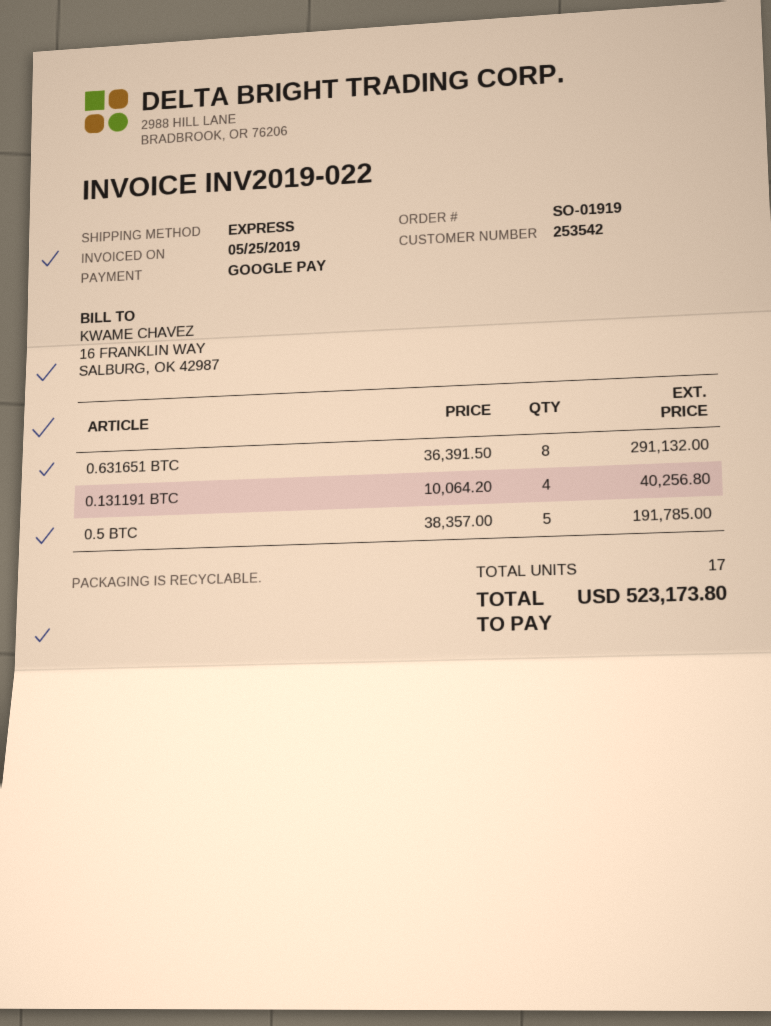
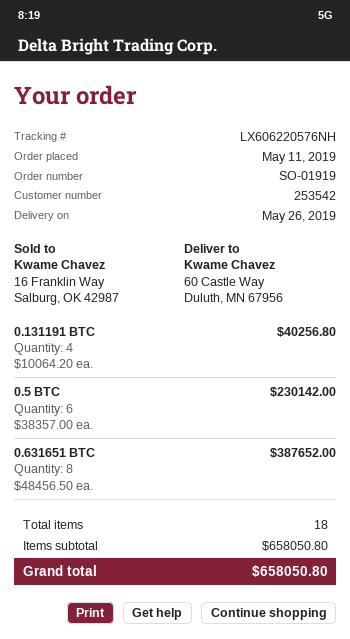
0.631651 BTC: 8 x 36391.50 = 291132.00 -> 8 x 48456.50 = 387652.00
0.5 BTC: 5 x 38357.00 = 191785.00 -> 6 x 38357.00 = 230142.00
total quantity: 17 -> 18
total: 523173.80 -> 658050.80

